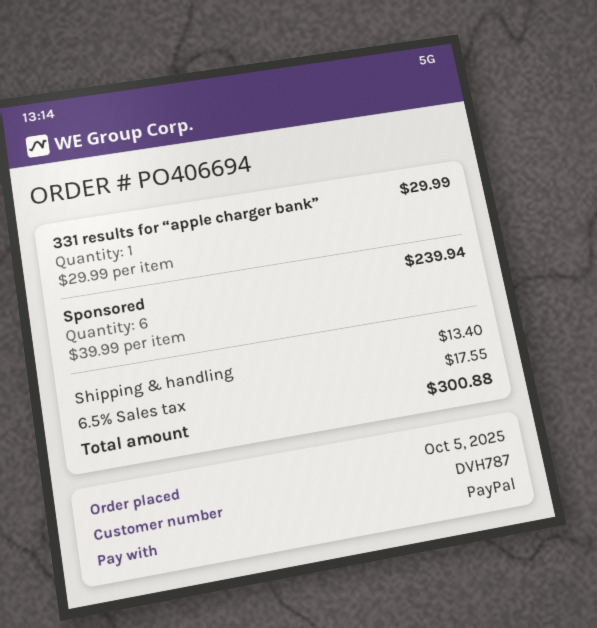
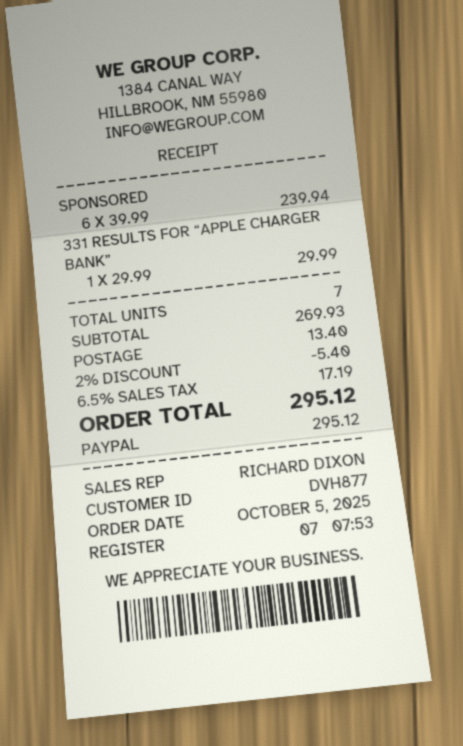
customer number: DVH787 -> DVH877
discount: none -> 2% = 5.40
tax: 6.5% = 17.55 -> 6.5% = 17.19
total: 300.88 -> 295.12

